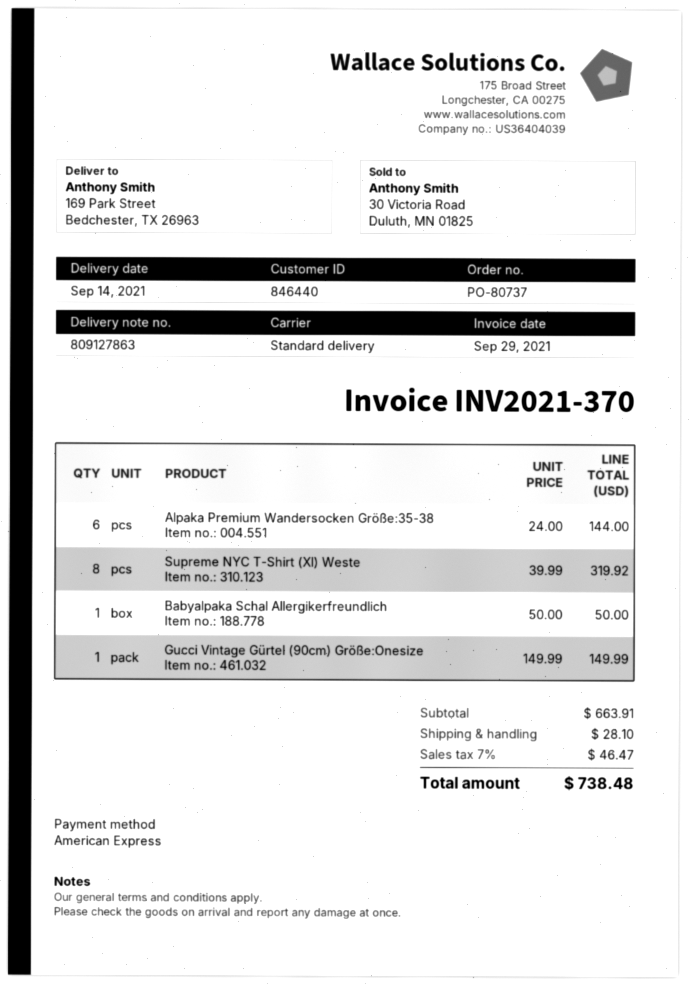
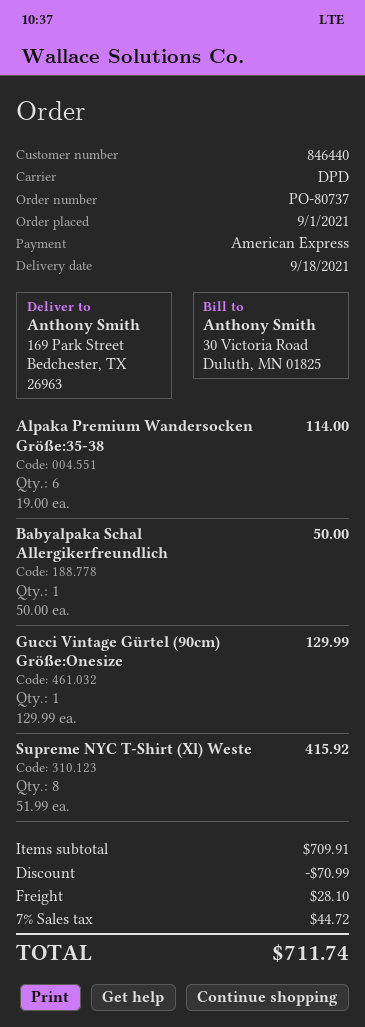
delivery date: 2021-09-14 -> 2021-09-18
shipping method: standard -> DPD
Alpaka Premium Wandersocken Größe:35-38: 6 x 24.00 = 144.00 -> 6 x 19.00 = 114.00
Supreme NYC T-Shirt (Xl) Weste: 8 x 39.99 = 319.92 -> 8 x 51.99 = 415.92
Gucci Vintage Gürtel (90cm) Größe:Onesize: 1 x 149.99 = 149.99 -> 1 x 129.99 = 129.99
subtotal: 663.91 -> 709.91
discount: none -> 70.99
tax: 7% = 46.47 -> 7% = 44.72
total: 738.48 -> 711.74

